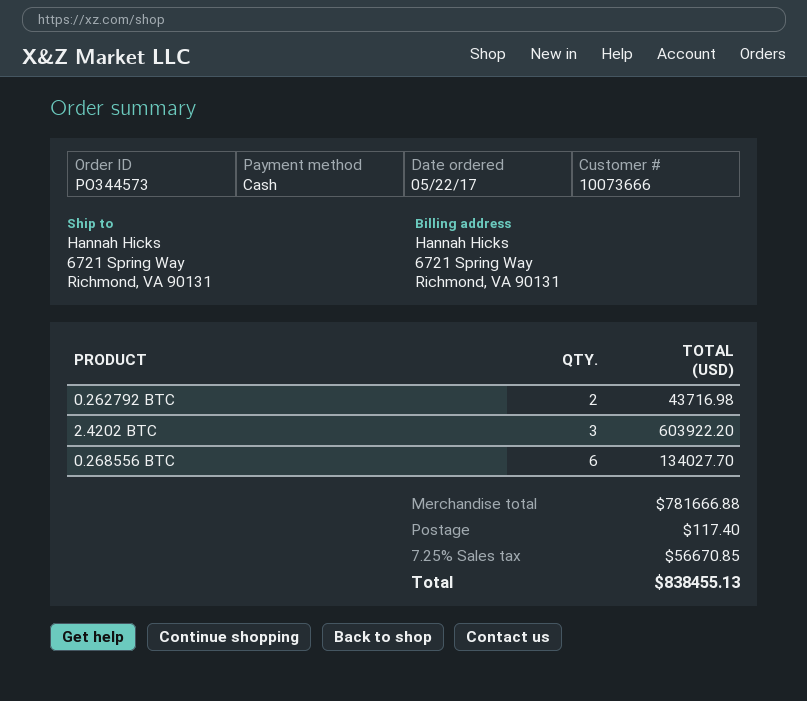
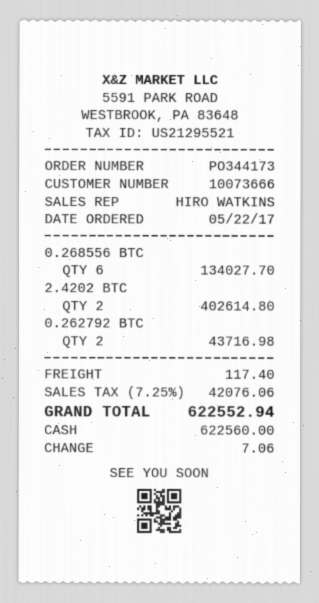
order number: PO344573 -> PO344173
2.4202 BTC: 3 for 603922.20 -> 2 for 402614.80
tax: 7.25% = 56670.85 -> 7.25% = 42076.06
total: 838455.13 -> 622552.94

